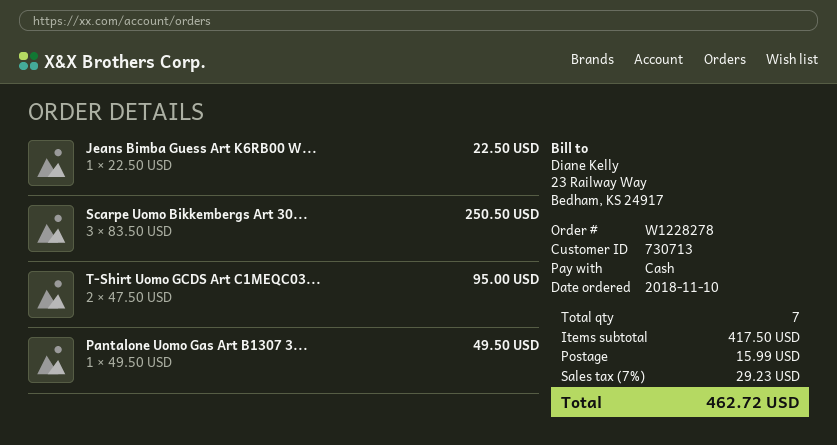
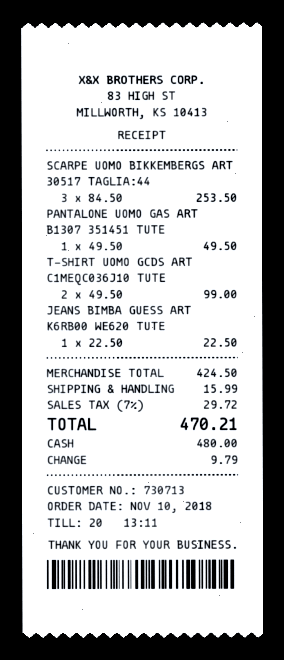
Scarpe Uomo Bikkembergs Art 30...: 3 x 83.50 = 250.50 -> 3 x 84.50 = 253.50
T-Shirt Uomo GCDS Art C1MEQC03...: 2 x 47.50 = 95.00 -> 2 x 49.50 = 99.00
subtotal: 417.50 -> 424.50
tax: 7% = 29.23 -> 7% = 29.72
total: 462.72 -> 470.21

